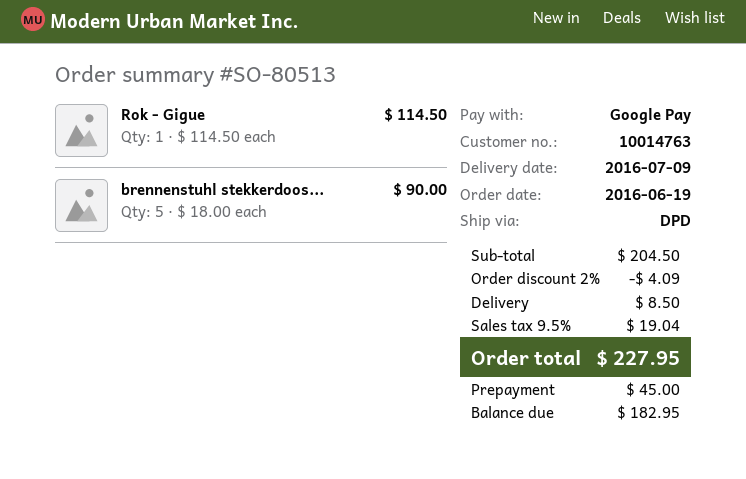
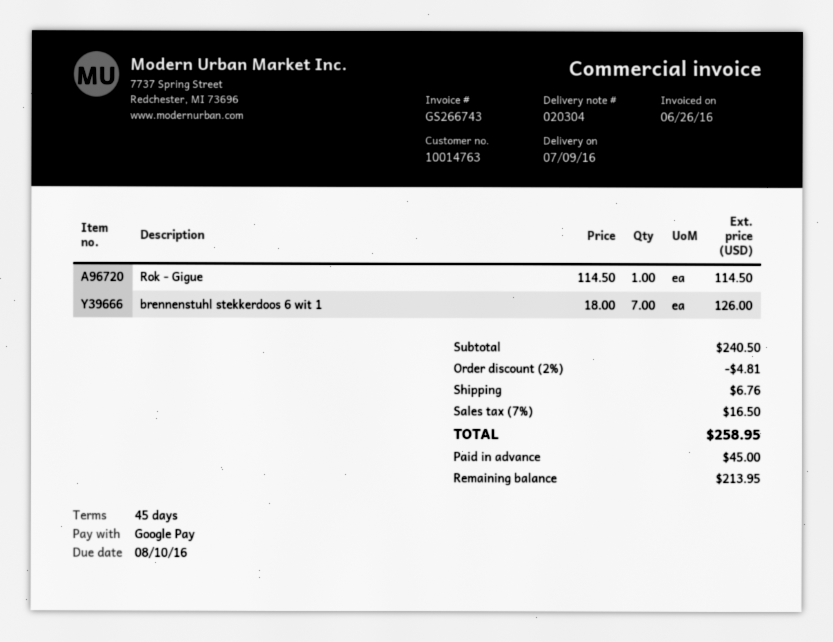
brennenstuhl stekkerdoos...: 5 x 18.00 = 90.00 -> 7 x 18.00 = 126.00
subtotal: 204.50 -> 240.50
discount: 2% = 4.09 -> 2% = 4.81
shipping: 8.50 -> 6.76
tax: 9.5% = 19.04 -> 7% = 16.50
total: 227.95 -> 258.95
balance: 182.95 -> 213.95

